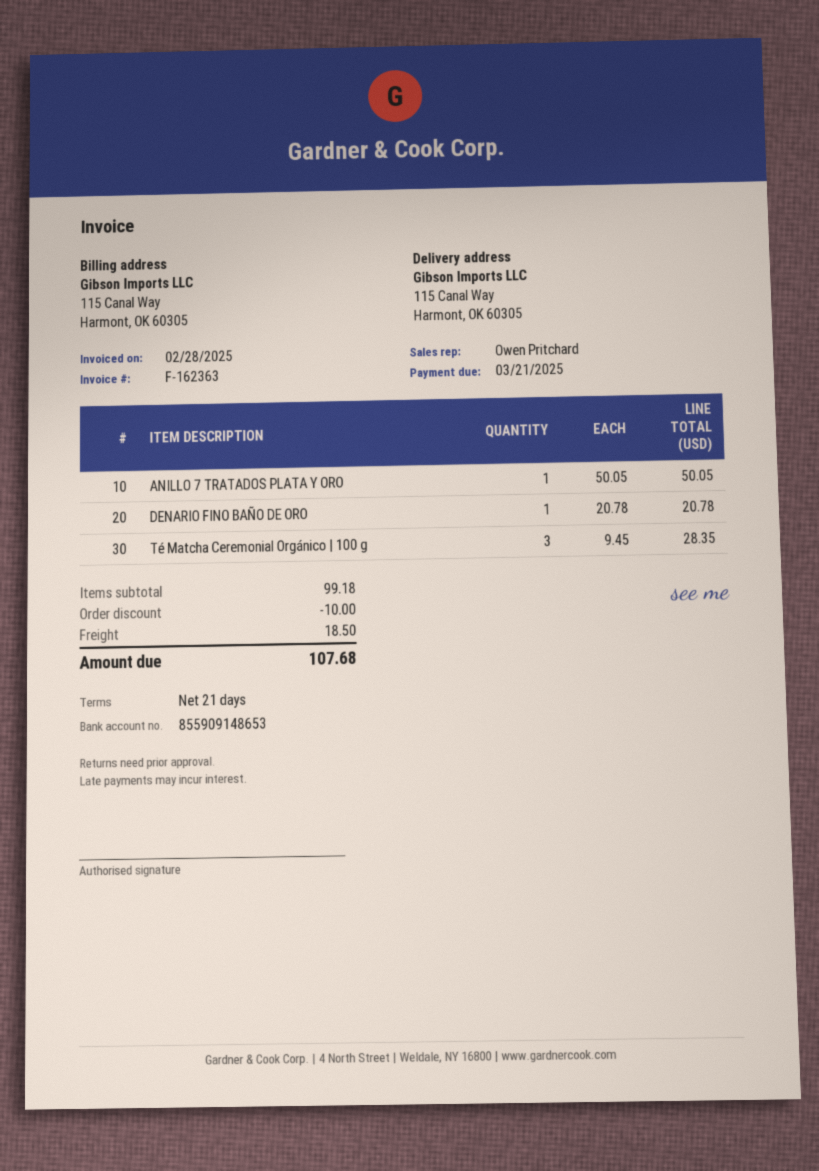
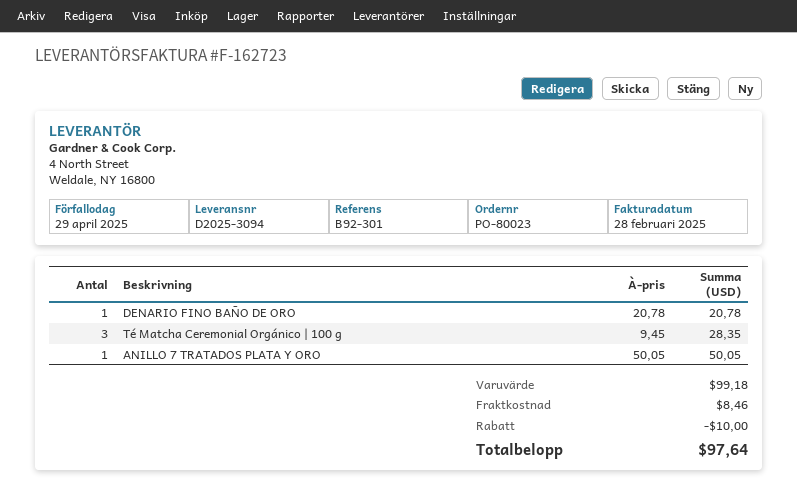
invoice number: F-162363 -> F-162723
due date: 2025-03-21 -> 2025-04-29
shipping: 18.50 -> 8.46
total: 107.68 -> 97.64

